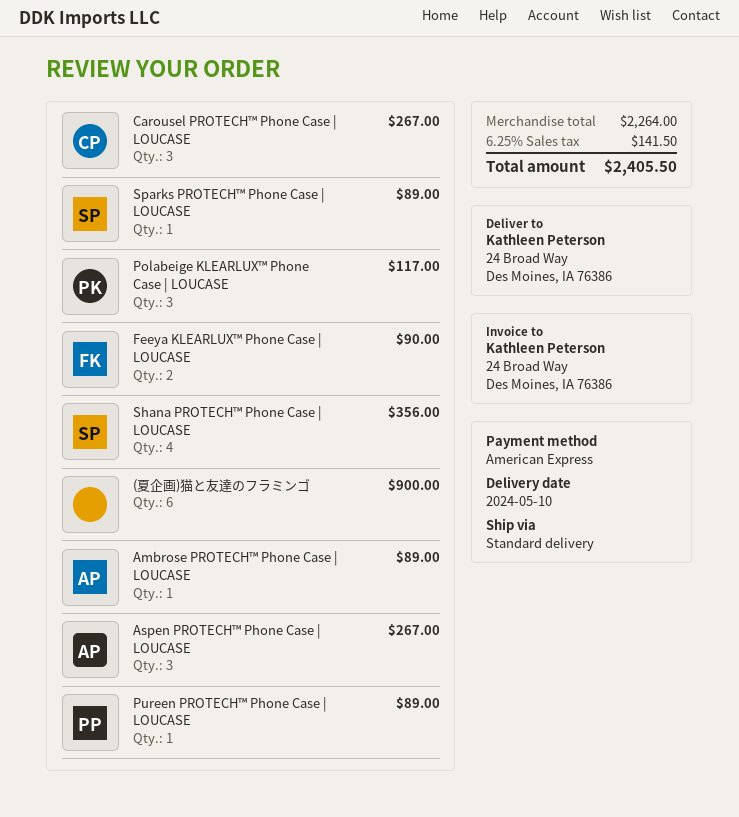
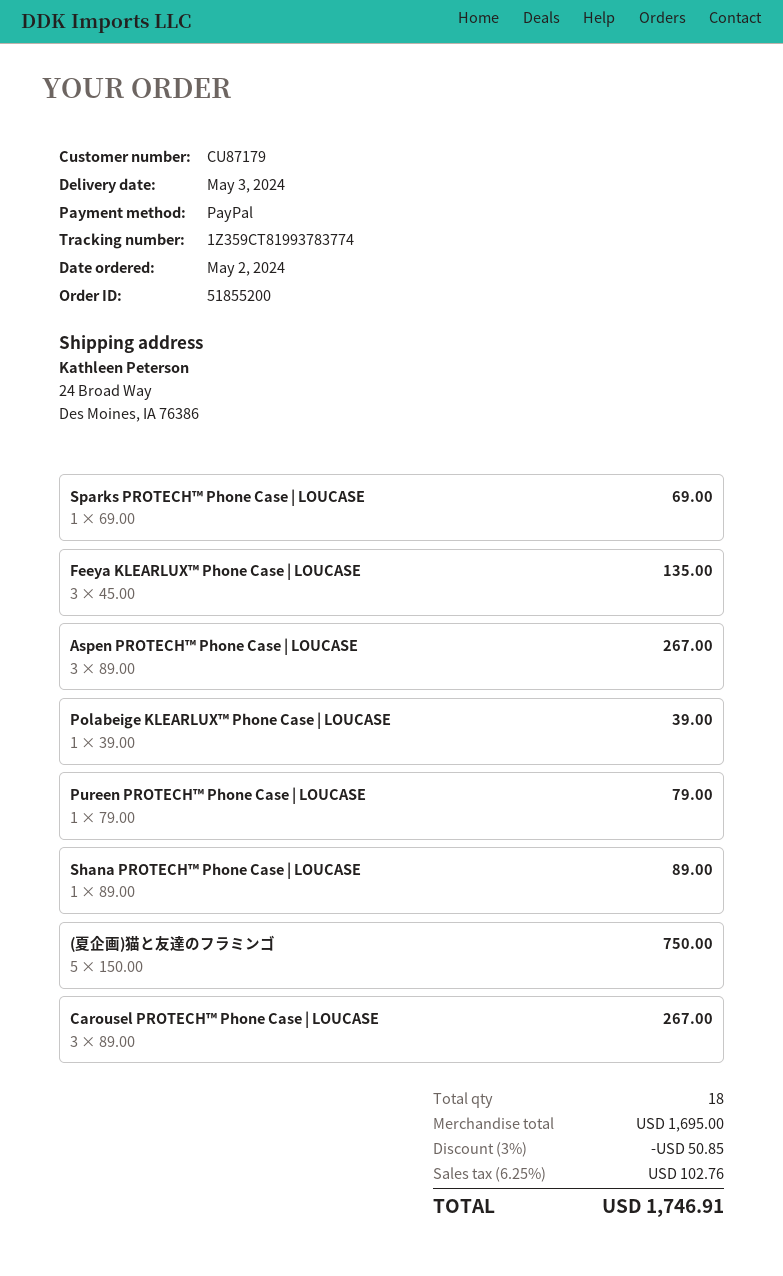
delivery date: 2024-05-10 -> 2024-05-03
payment method: American Express -> PayPal
Sparks PROTECH™ Phone Case | LOUCASE: 1 for 89.00 -> 1 for 69.00
Polabeige KLEARLUX™ Phone Case | LOUCASE: 3 for 117.00 -> 1 for 39.00
Feeya KLEARLUX™ Phone Case | LOUCASE: 2 for 90.00 -> 3 for 135.00
Shana PROTECH™ Phone Case | LOUCASE: 4 for 356.00 -> 1 for 89.00
(夏企画)猫と友達のフラミンゴ: 6 for 900.00 -> 5 for 750.00
Ambrose PROTECH™ Phone Case | LOUCASE: 1 for 89.00 -> none
Pureen PROTECH™ Phone Case | LOUCASE: 1 for 89.00 -> 1 for 79.00
subtotal: 2264.00 -> 1695.00
discount: none -> 3% = 50.85
tax: 6.25% = 141.50 -> 6.25% = 102.76
total: 2405.50 -> 1746.91

